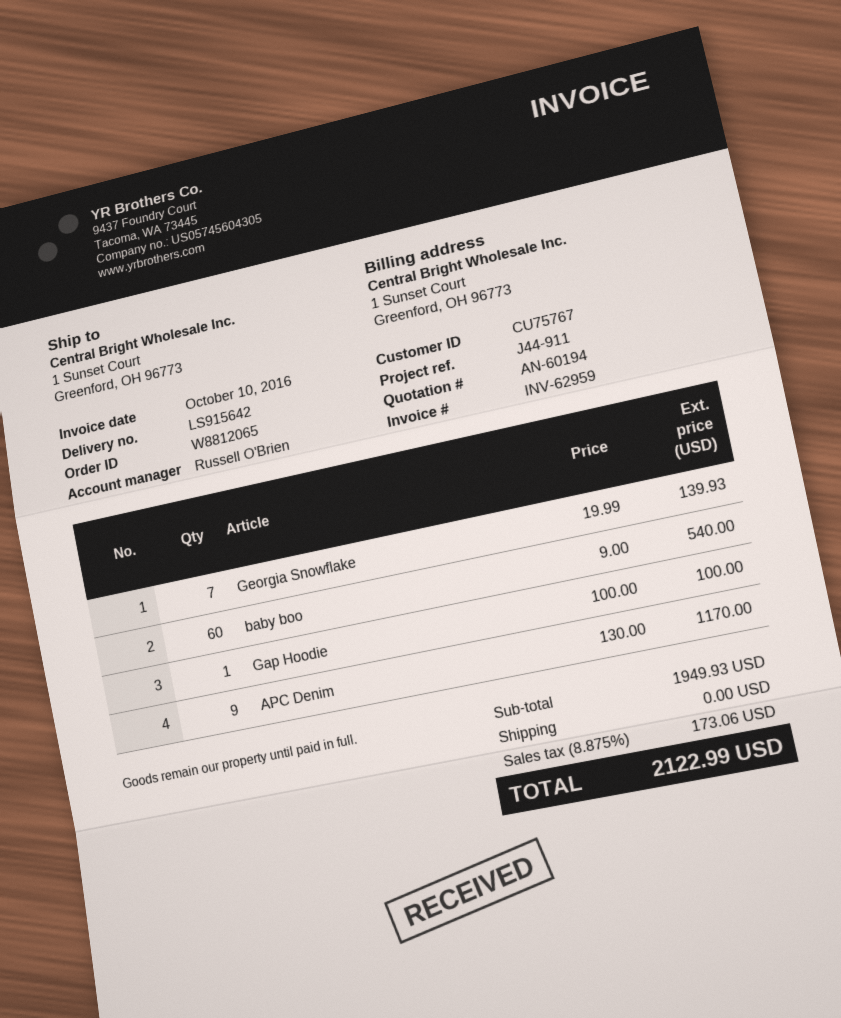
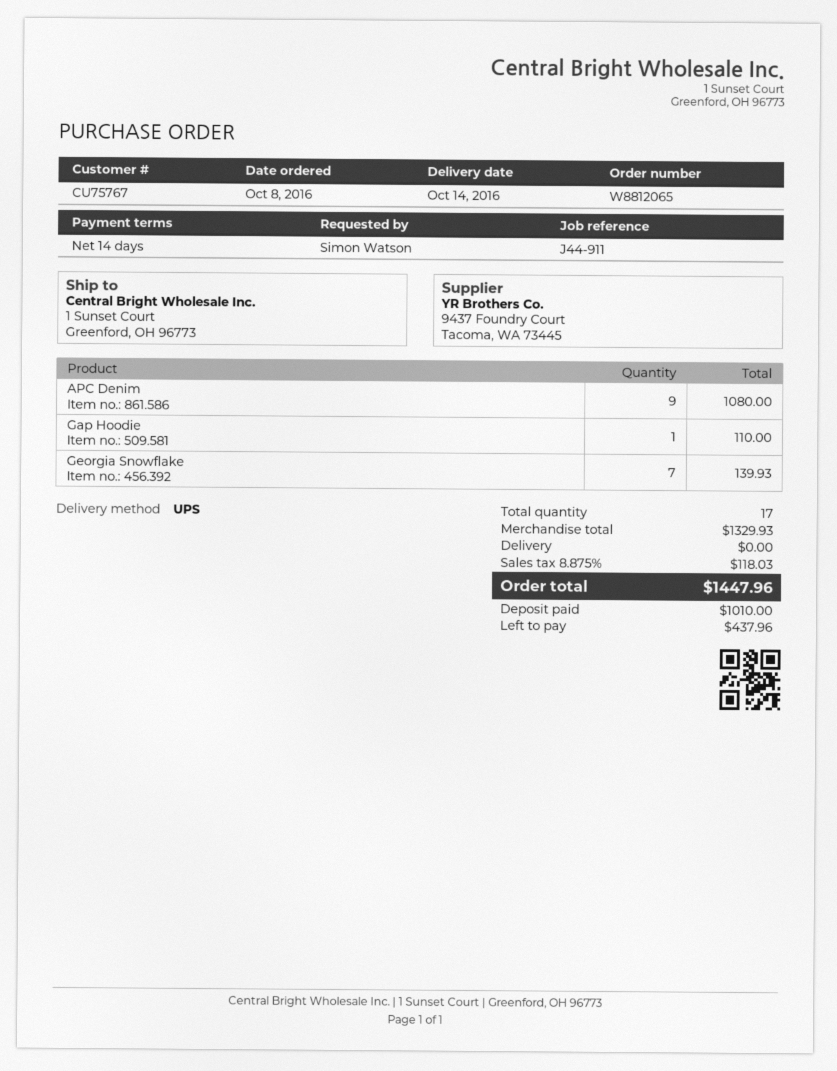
baby boo: 60 for 540.00 -> none
Gap Hoodie: 1 for 100.00 -> 1 for 110.00
APC Denim: 9 for 1170.00 -> 9 for 1080.00
subtotal: 1949.93 -> 1329.93
tax: 8.875% = 173.06 -> 8.875% = 118.03
total: 2122.99 -> 1447.96

